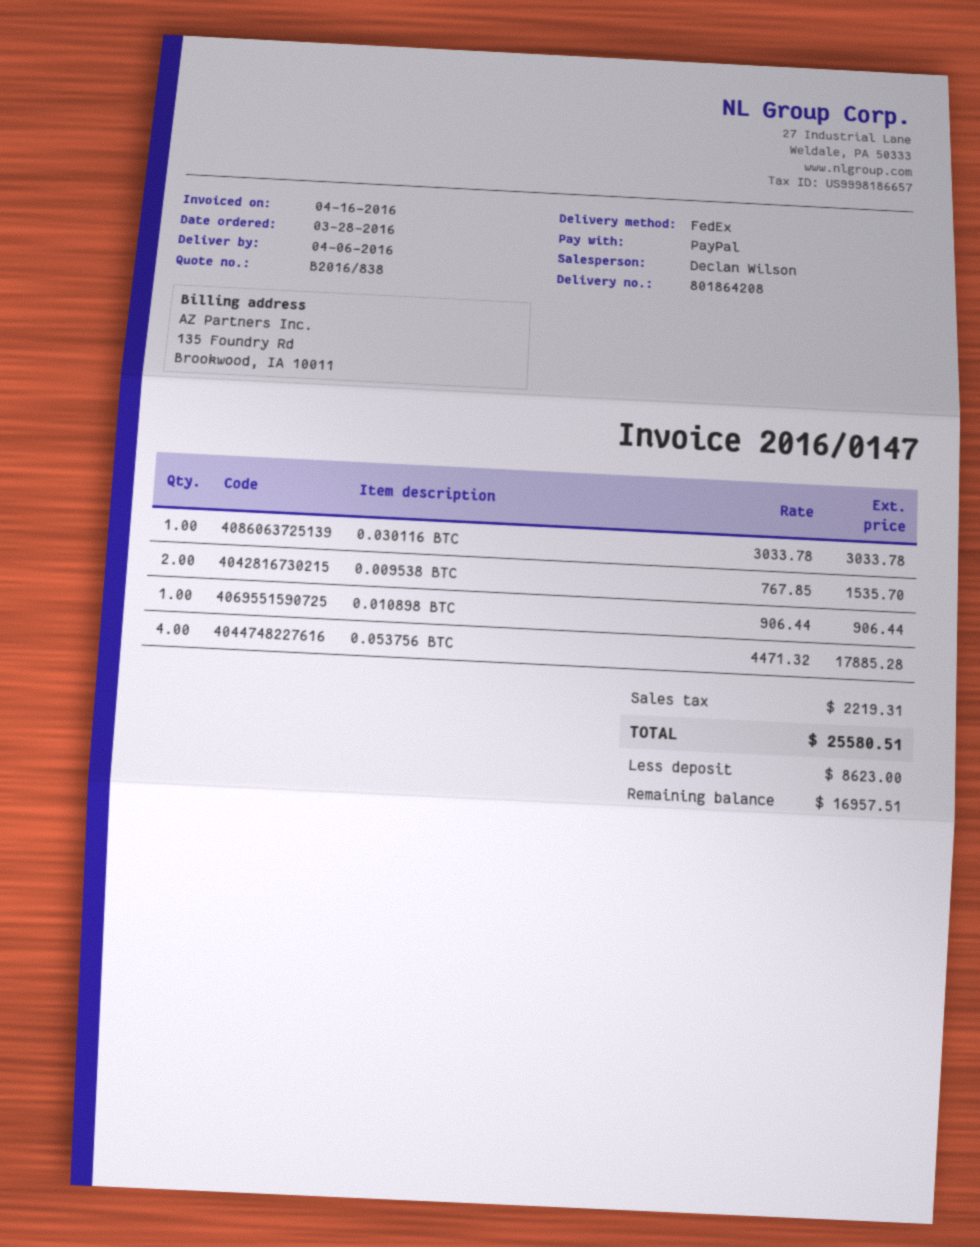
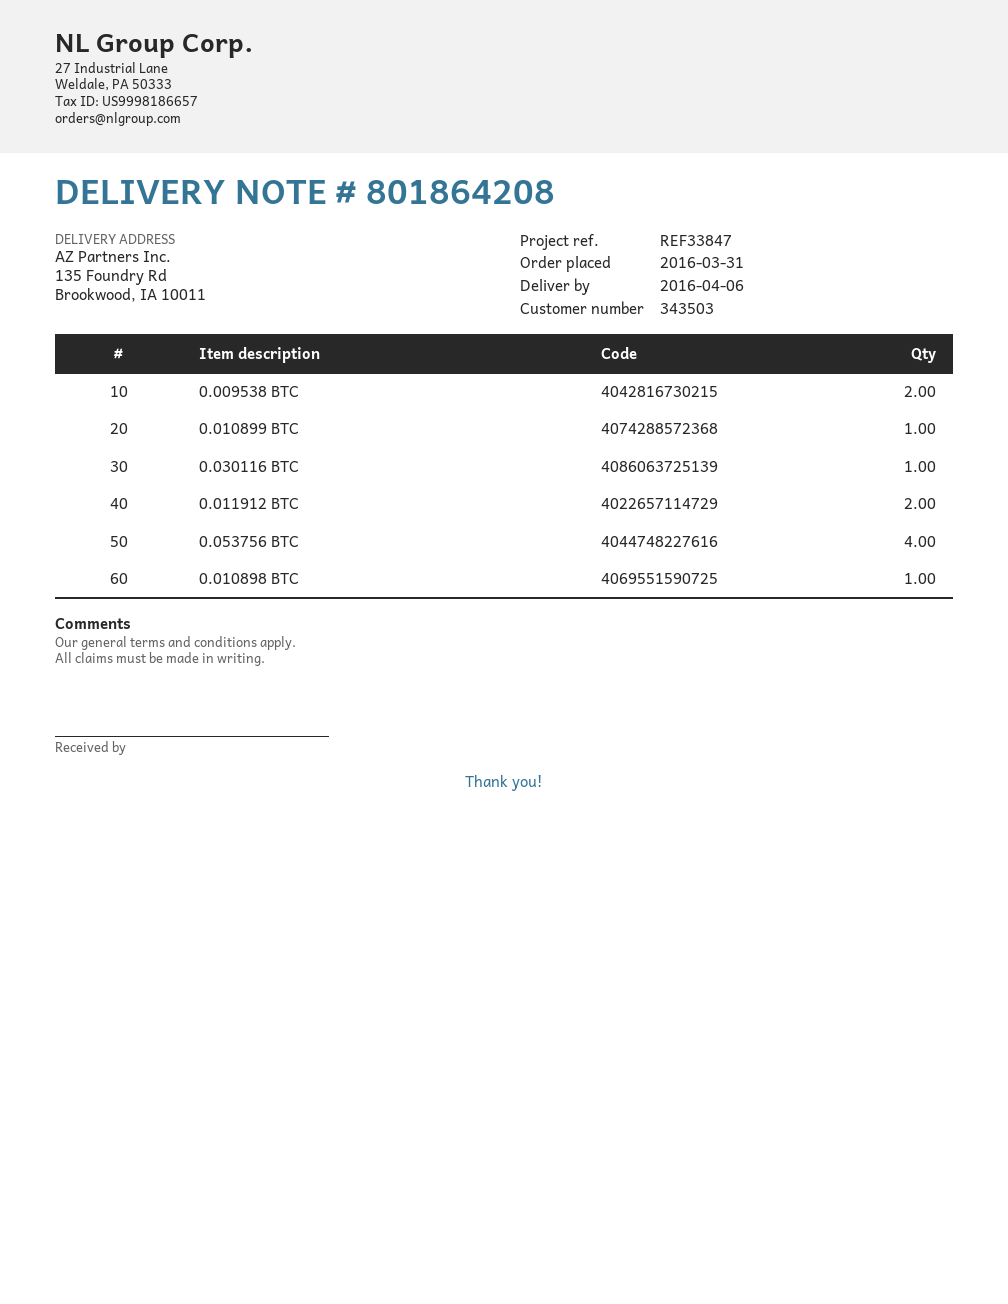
order date: 2016-03-28 -> 2016-03-31
0.010899 BTC: none -> 1
0.011912 BTC: none -> 2

